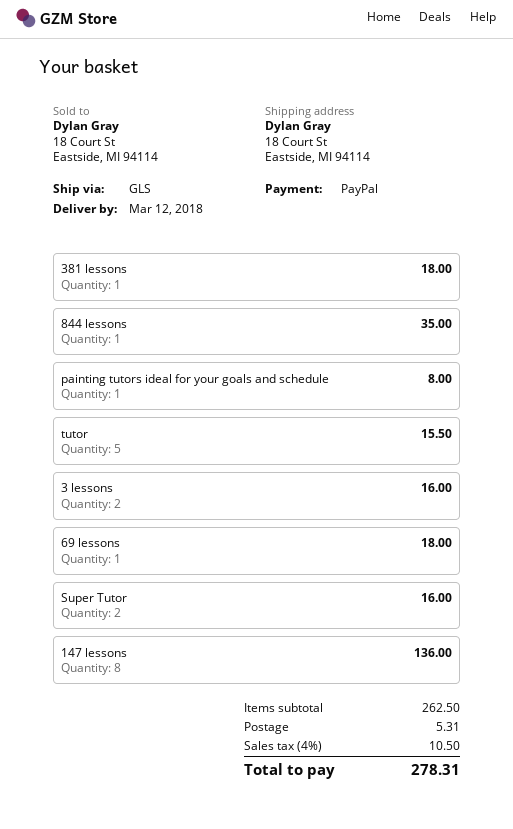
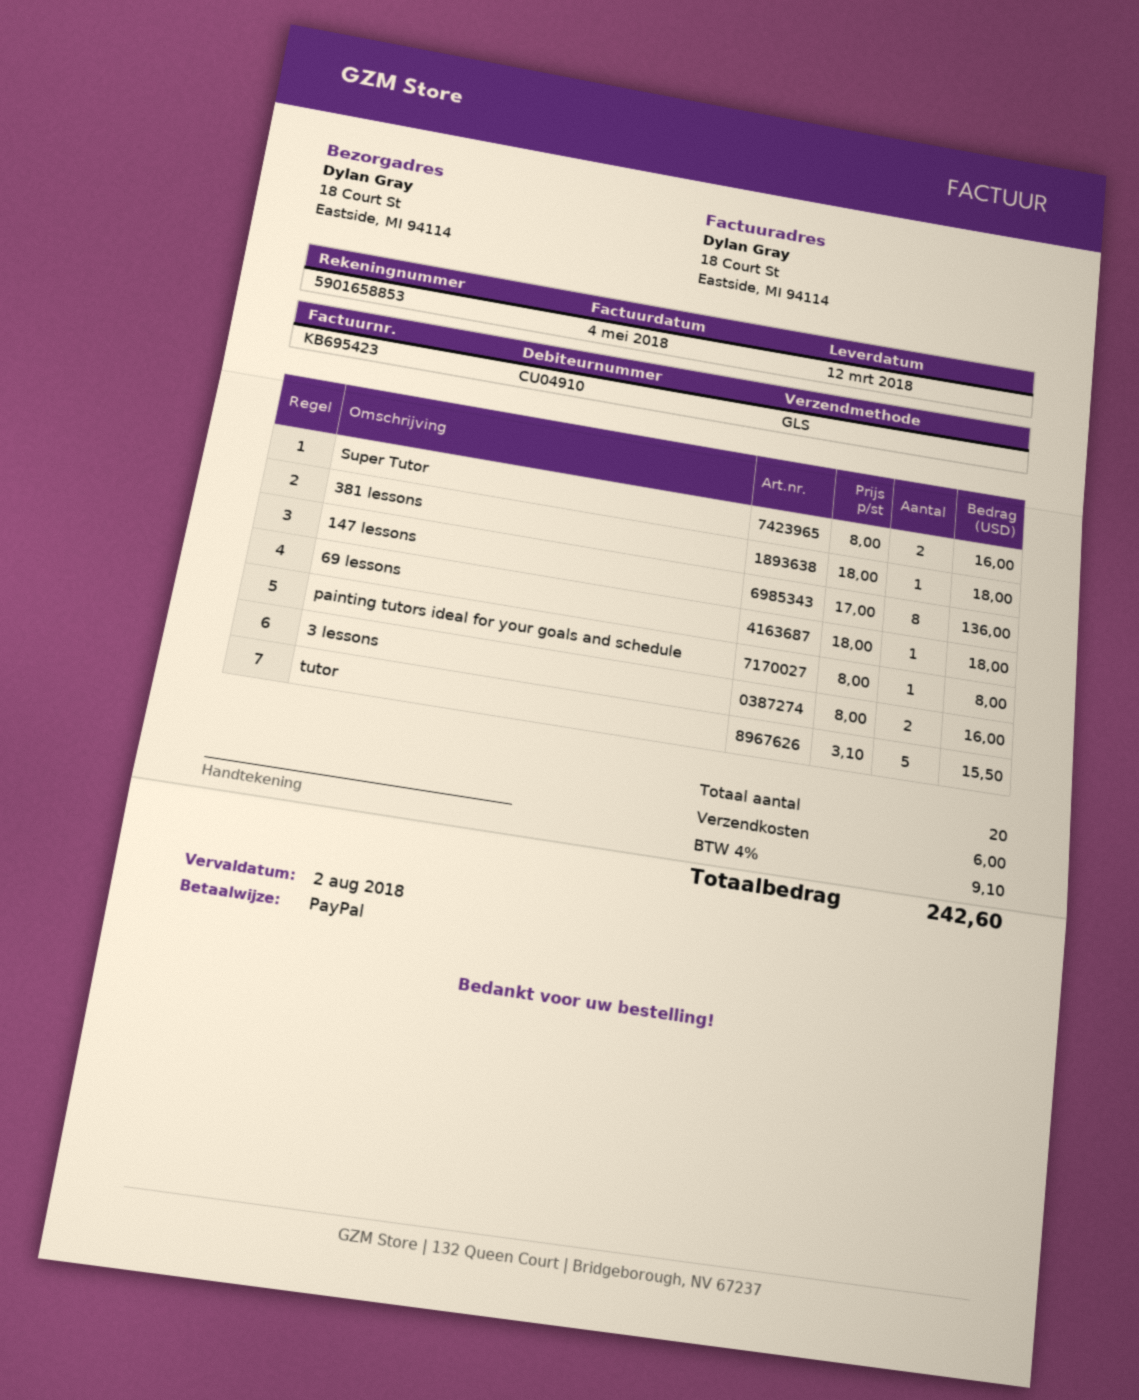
844 lessons: 1 for 35.00 -> none
shipping: 5.31 -> 6.00
tax: 4% = 10.50 -> 4% = 9.10
total: 278.31 -> 242.60

